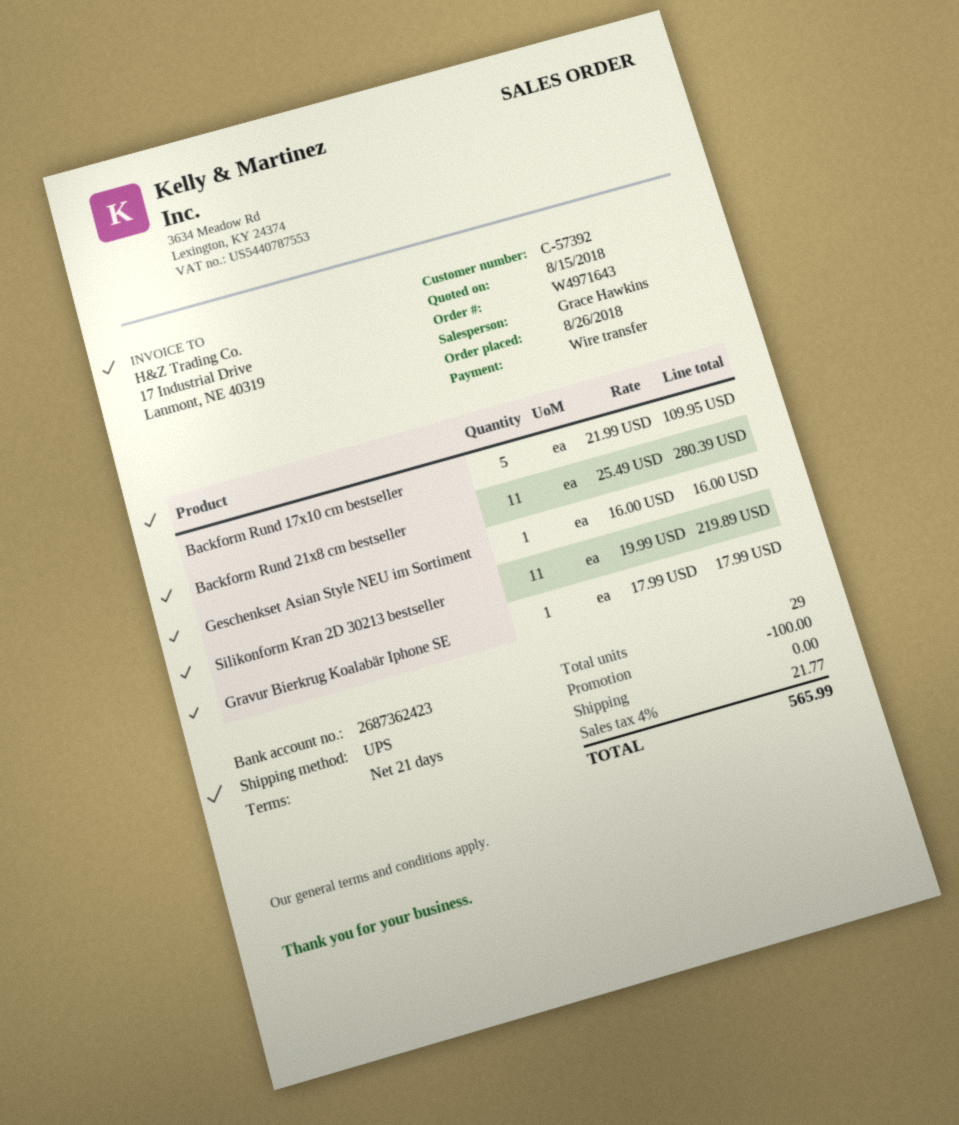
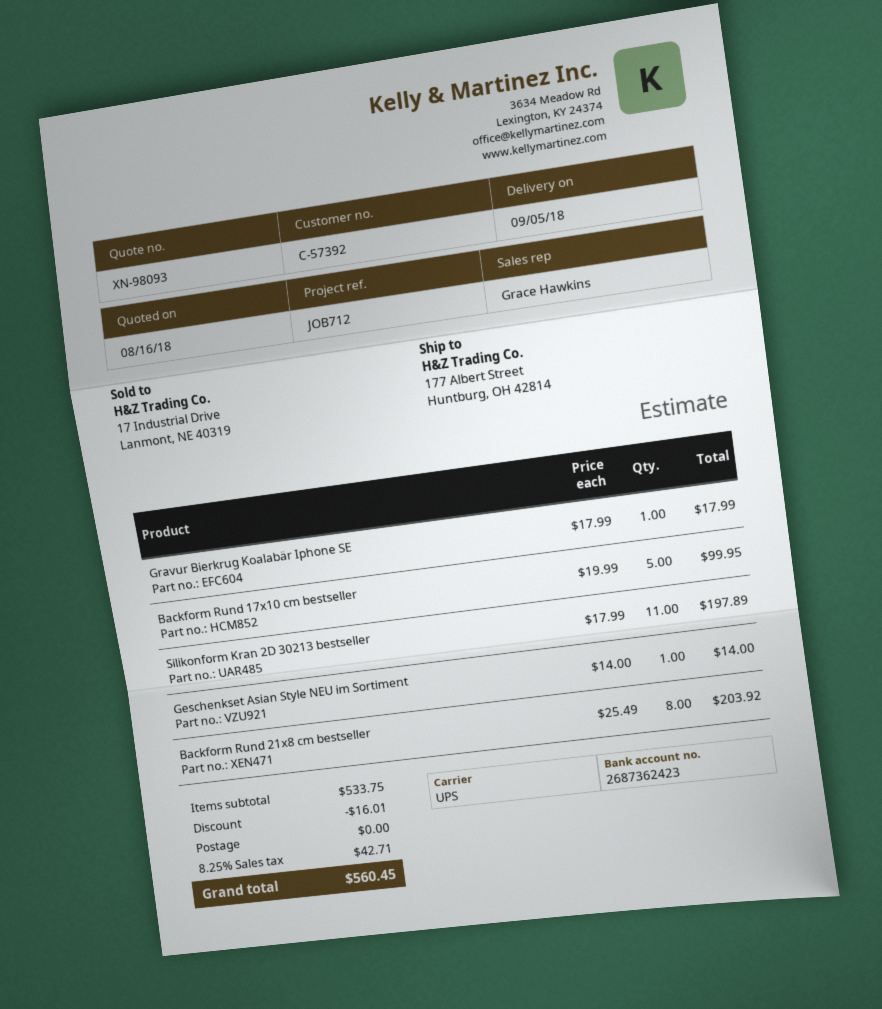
quote date: 2018-08-15 -> 2018-08-16
Backform Rund 17x10 cm bestseller: 5 x 21.99 = 109.95 -> 5 x 19.99 = 99.95
Backform Rund 21x8 cm bestseller: 11 x 25.49 = 280.39 -> 8 x 25.49 = 203.92
Geschenkset Asian Style NEU im Sortiment: 1 x 16.00 = 16.00 -> 1 x 14.00 = 14.00
Silikonform Kran 2D 30213 bestseller: 11 x 19.99 = 219.89 -> 11 x 17.99 = 197.89
discount: 100.00 -> 16.01
tax: 4% = 21.77 -> 8.25% = 42.71
total: 565.99 -> 560.45

